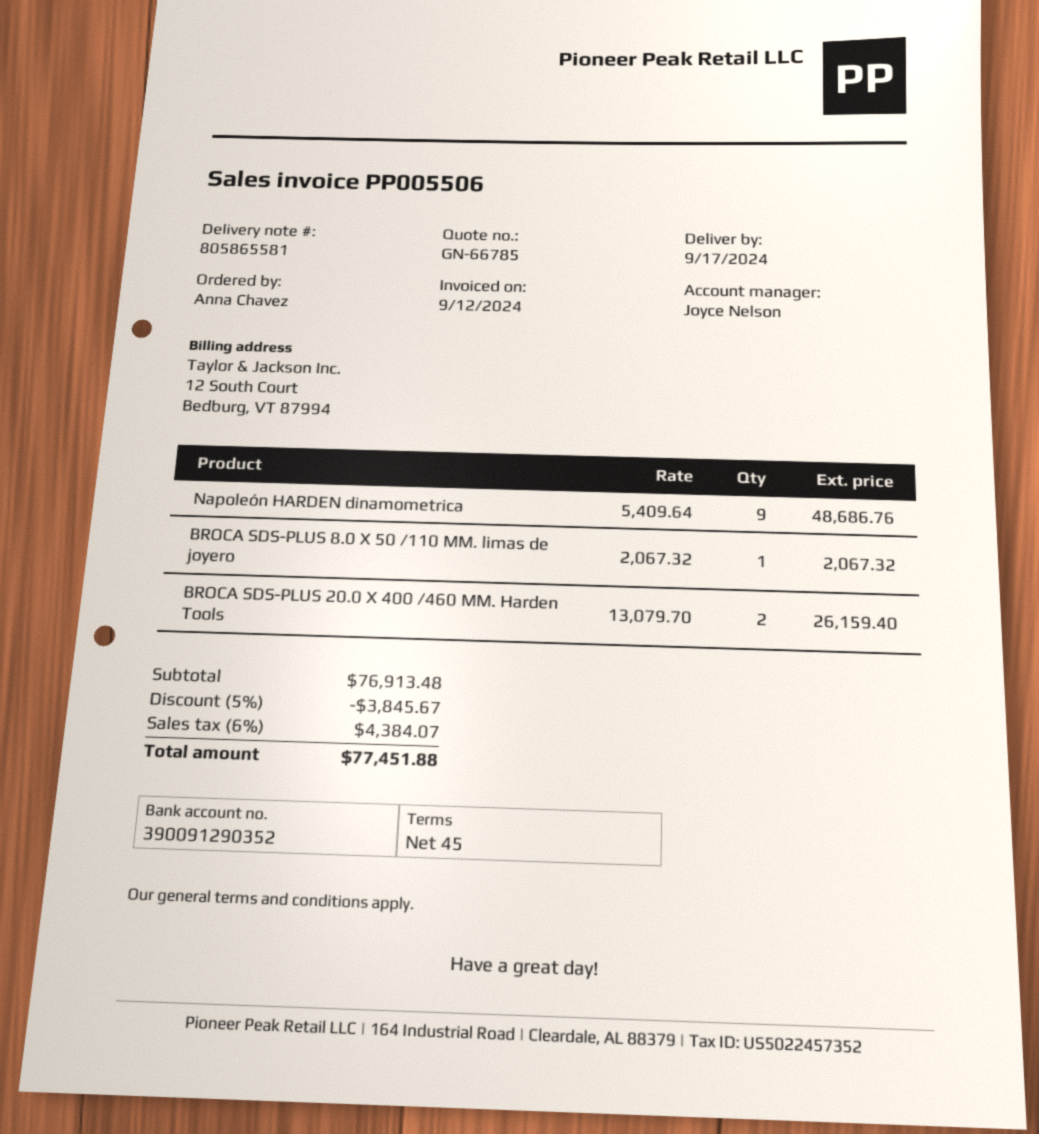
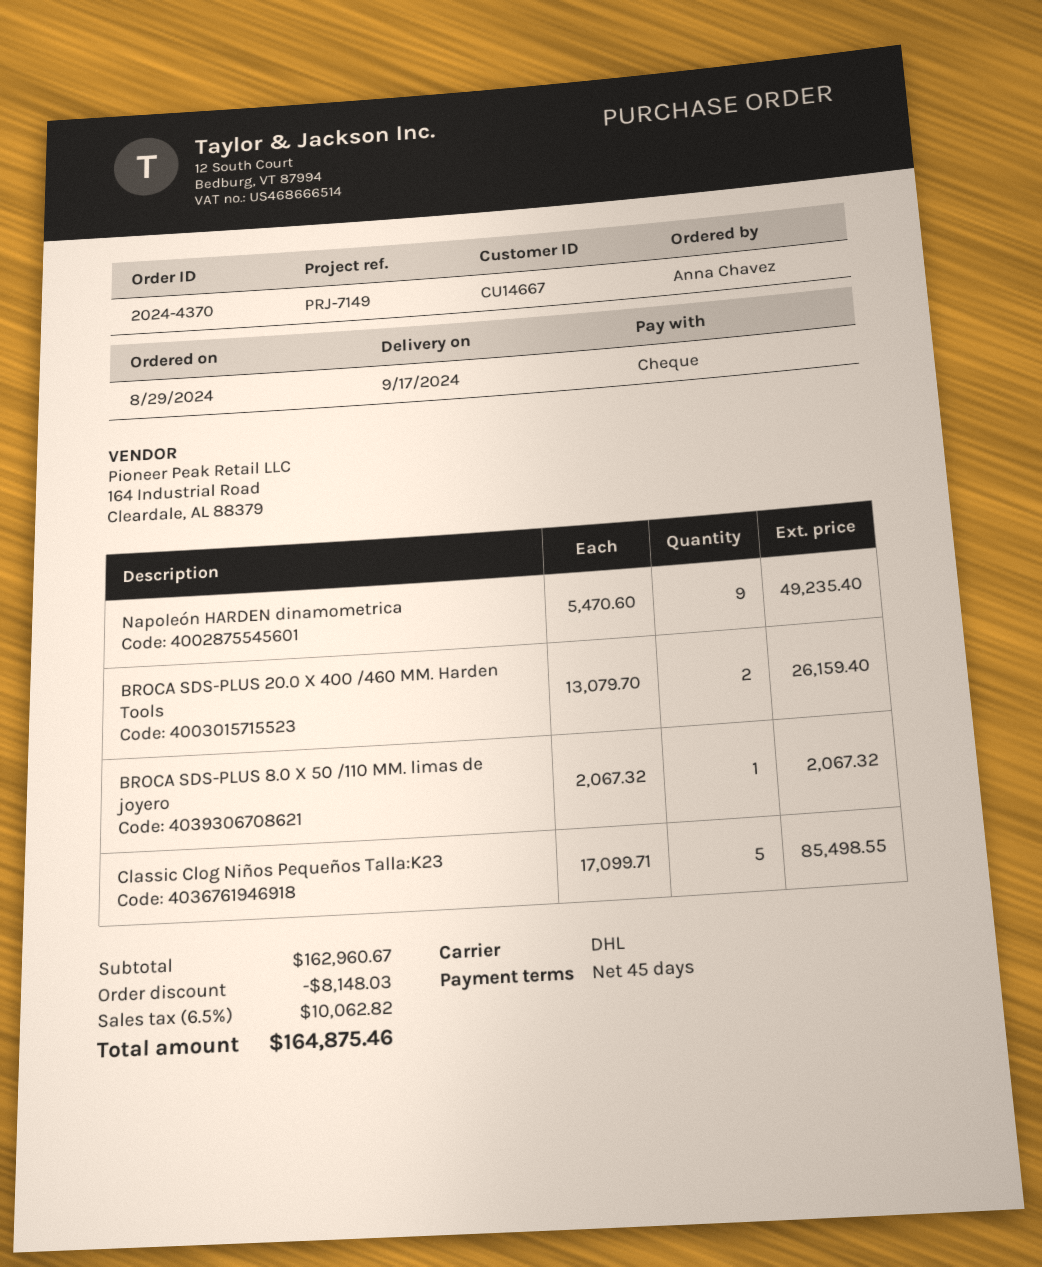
Napoleón HARDEN dinamometrica: 9 x 5409.64 = 48686.76 -> 9 x 5470.60 = 49235.40
Classic Clog Niños Pequeños Talla:K23: none -> 5 x 17099.71 = 85498.55
subtotal: 76913.48 -> 162960.67
discount: 3845.67 -> 8148.03
tax: 6% = 4384.07 -> 6.5% = 10062.82
total: 77451.88 -> 164875.46

